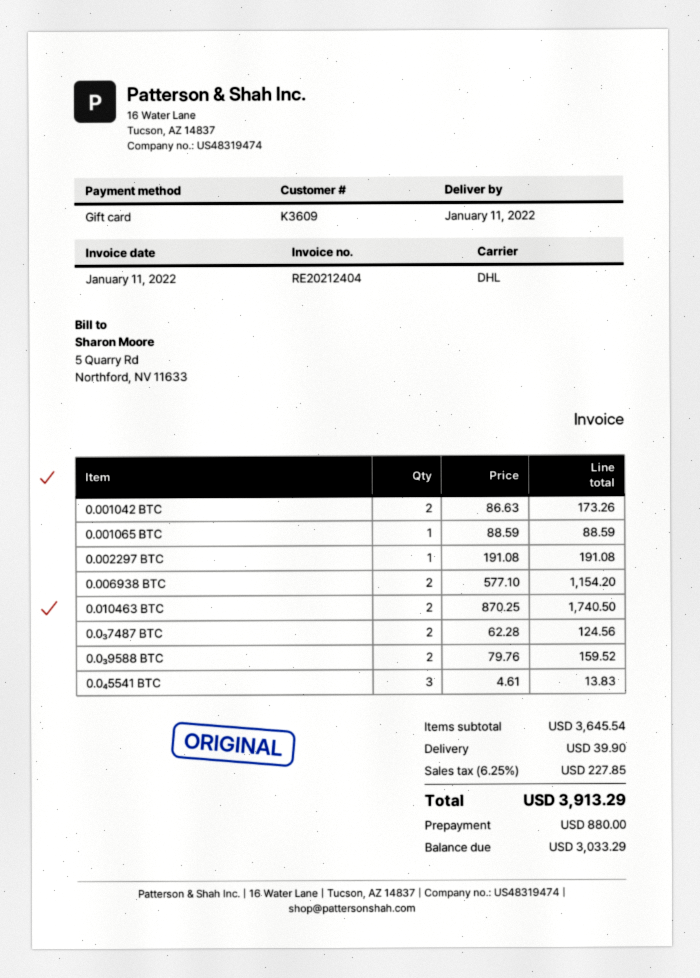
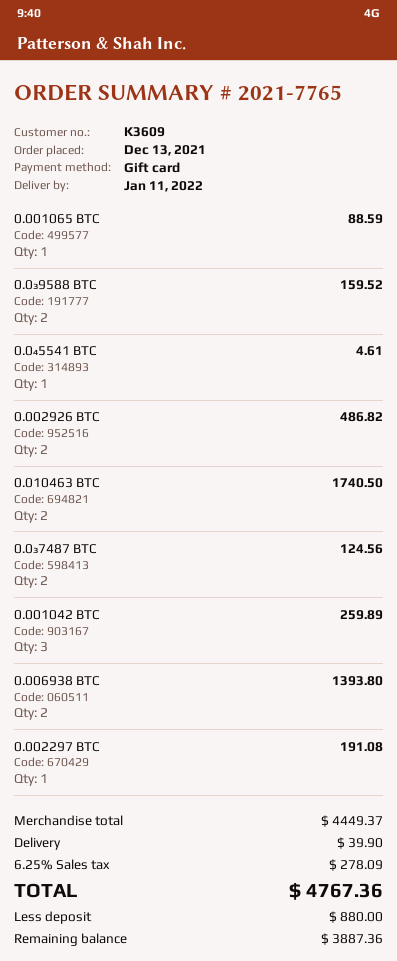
0.001042 BTC: 2 for 173.26 -> 3 for 259.89
0.006938 BTC: 2 for 1154.20 -> 2 for 1393.80
0.0₄5541 BTC: 3 for 13.83 -> 1 for 4.61
0.002926 BTC: none -> 2 for 486.82
subtotal: 3645.54 -> 4449.37
tax: 6.25% = 227.85 -> 6.25% = 278.09
total: 3913.29 -> 4767.36
balance: 3033.29 -> 3887.36

